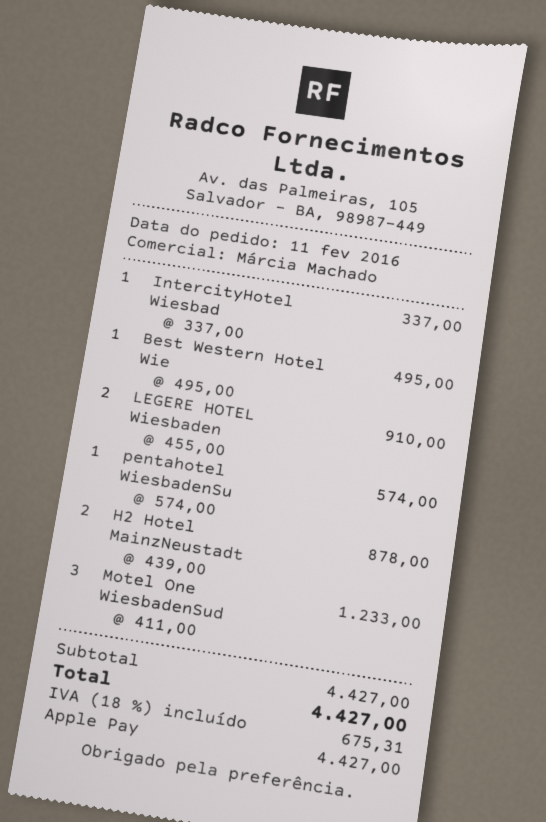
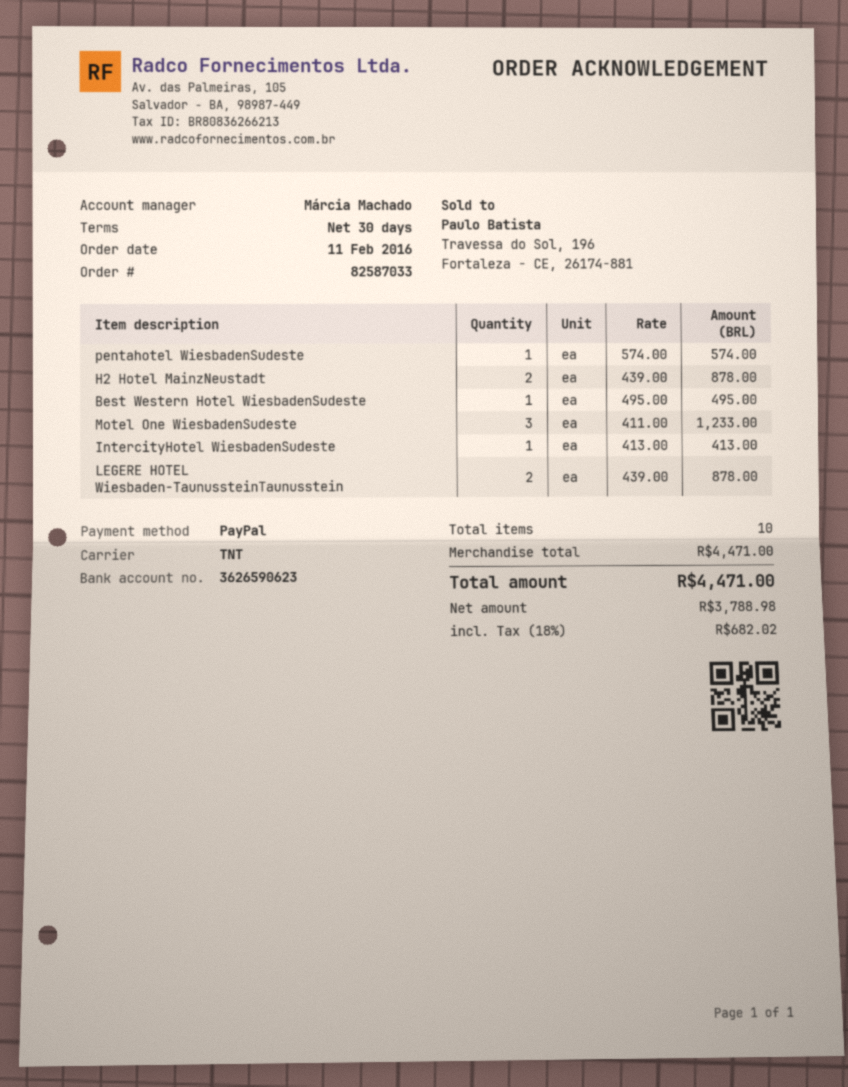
payment method: Apple Pay -> PayPal
IntercityHotel Wiesbad: 1 x 337.00 = 337.00 -> 1 x 413.00 = 413.00
LEGERE HOTEL Wiesbaden: 2 x 455.00 = 910.00 -> 2 x 439.00 = 878.00
subtotal: 4427.00 -> 4471.00
tax: 18% = 675.31 -> 18% = 682.02
total: 4427.00 -> 4471.00

